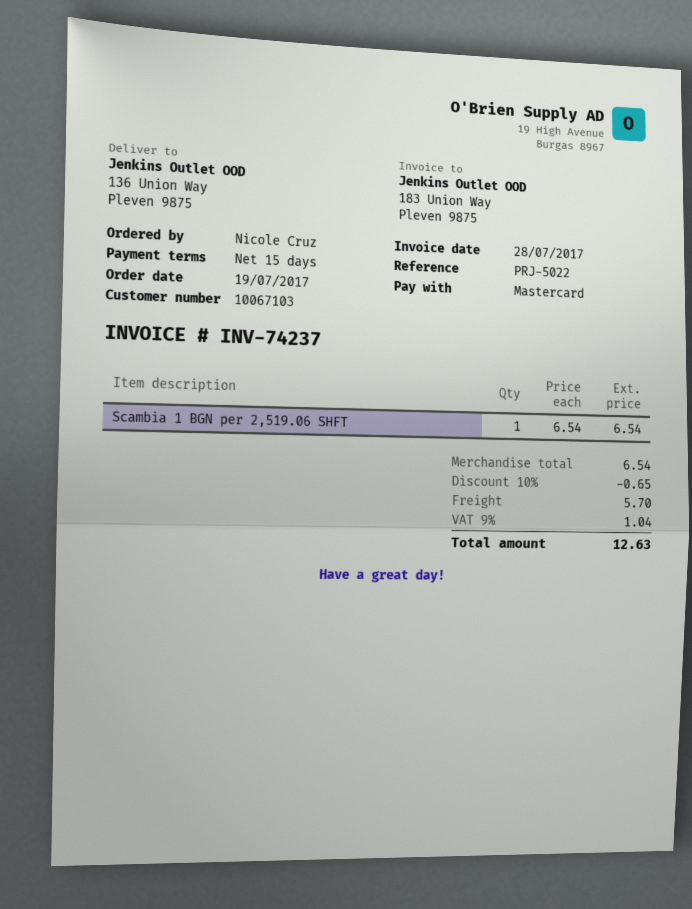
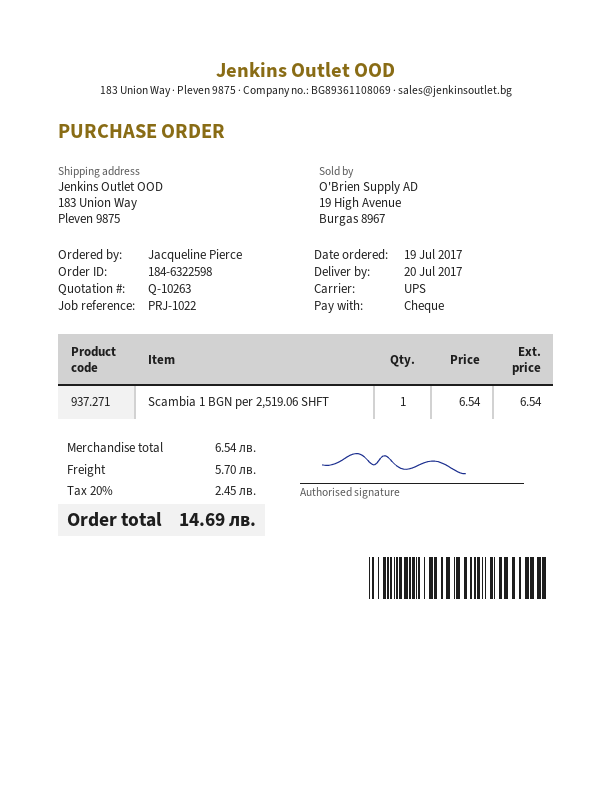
reference: PRJ-5022 -> PRJ-1022
ordered by: Nicole Cruz -> Jacqueline Pierce
payment method: Mastercard -> cheque
ship to: 136 Union Way, Pleven 9875 -> 183 Union Way, Pleven 9875
discount: 10% = 0.65 -> none
tax: 9% = 1.04 -> 20% = 2.45
total: 12.63 -> 14.69

